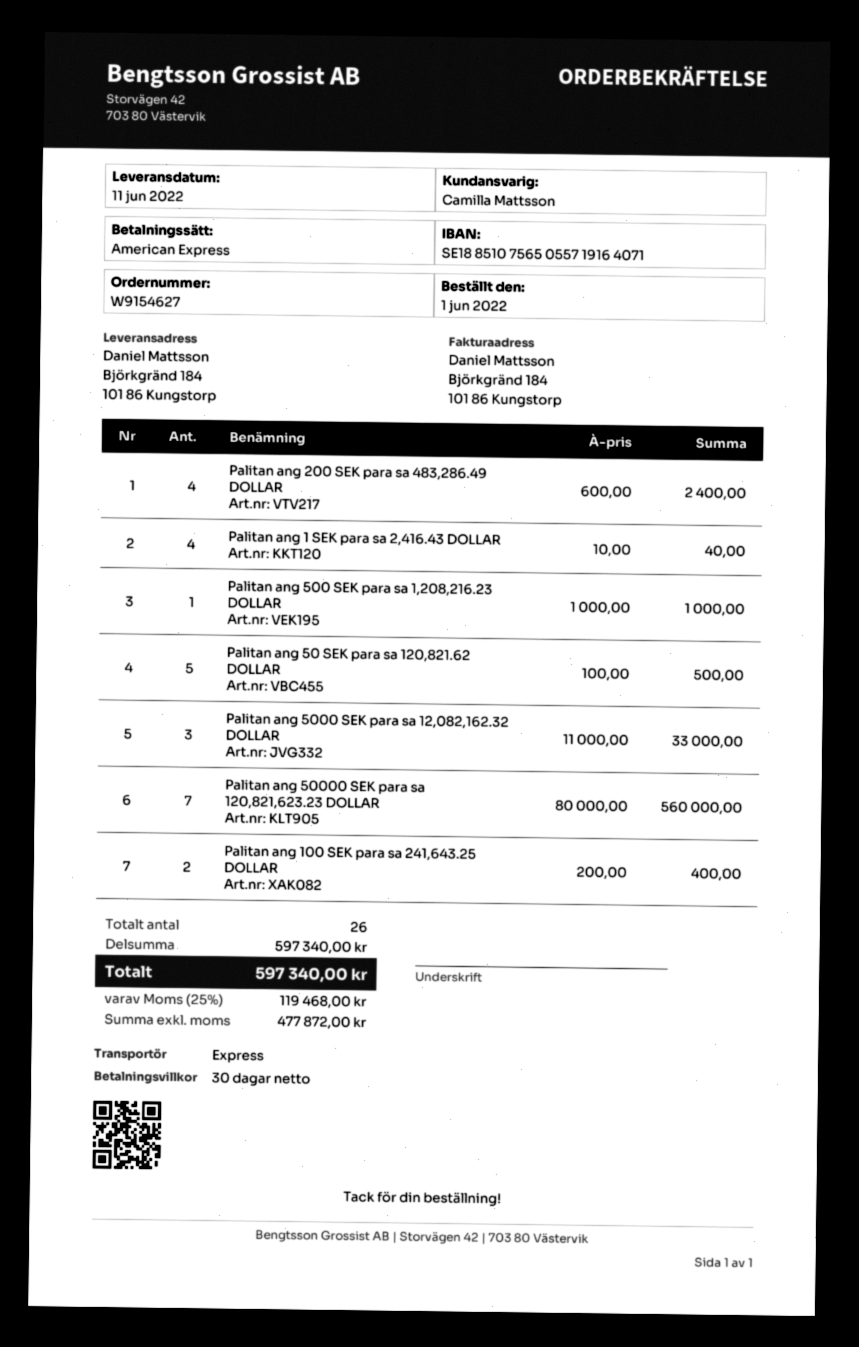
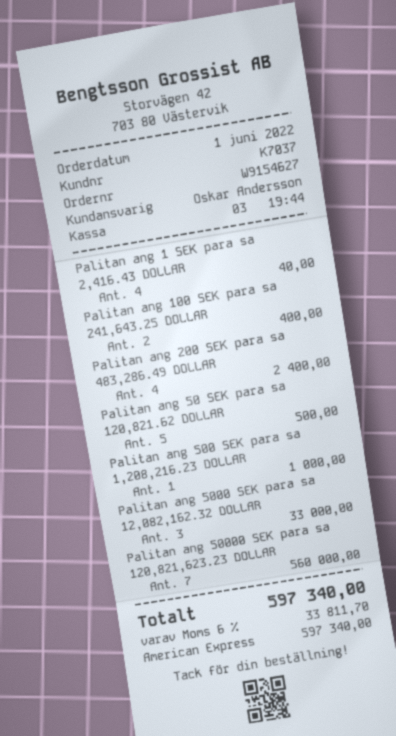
sales rep: Camilla Mattsson -> Oskar Andersson
tax: 25% = 119468.00 -> 6% = 33811.70

